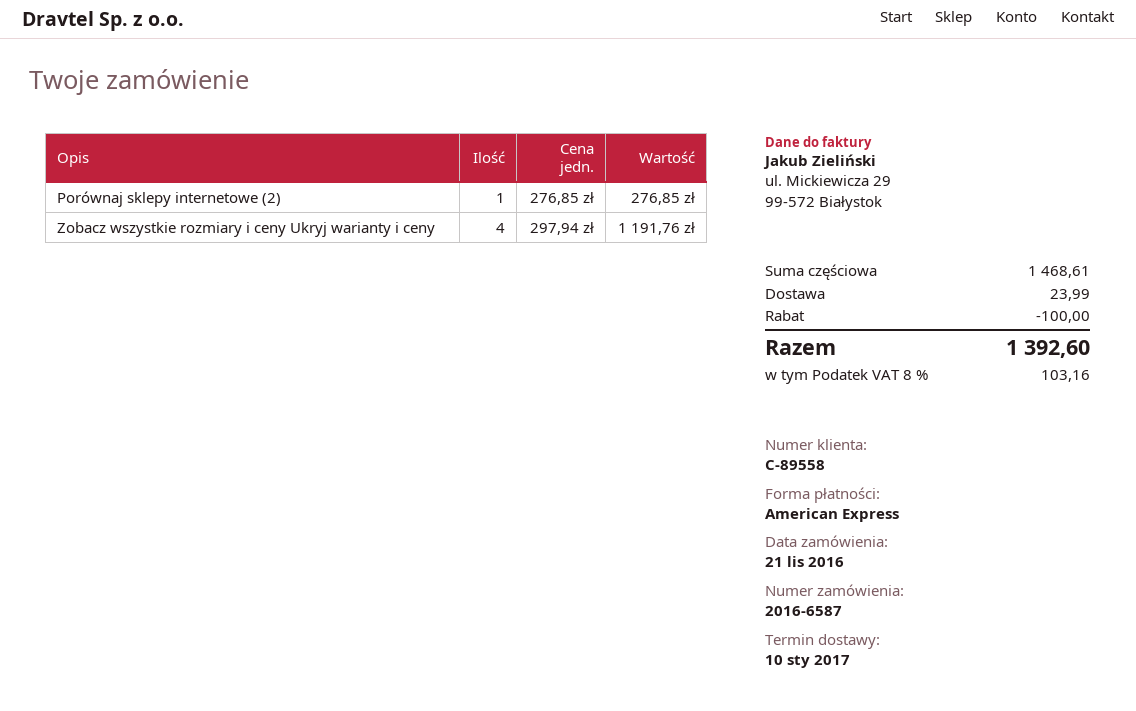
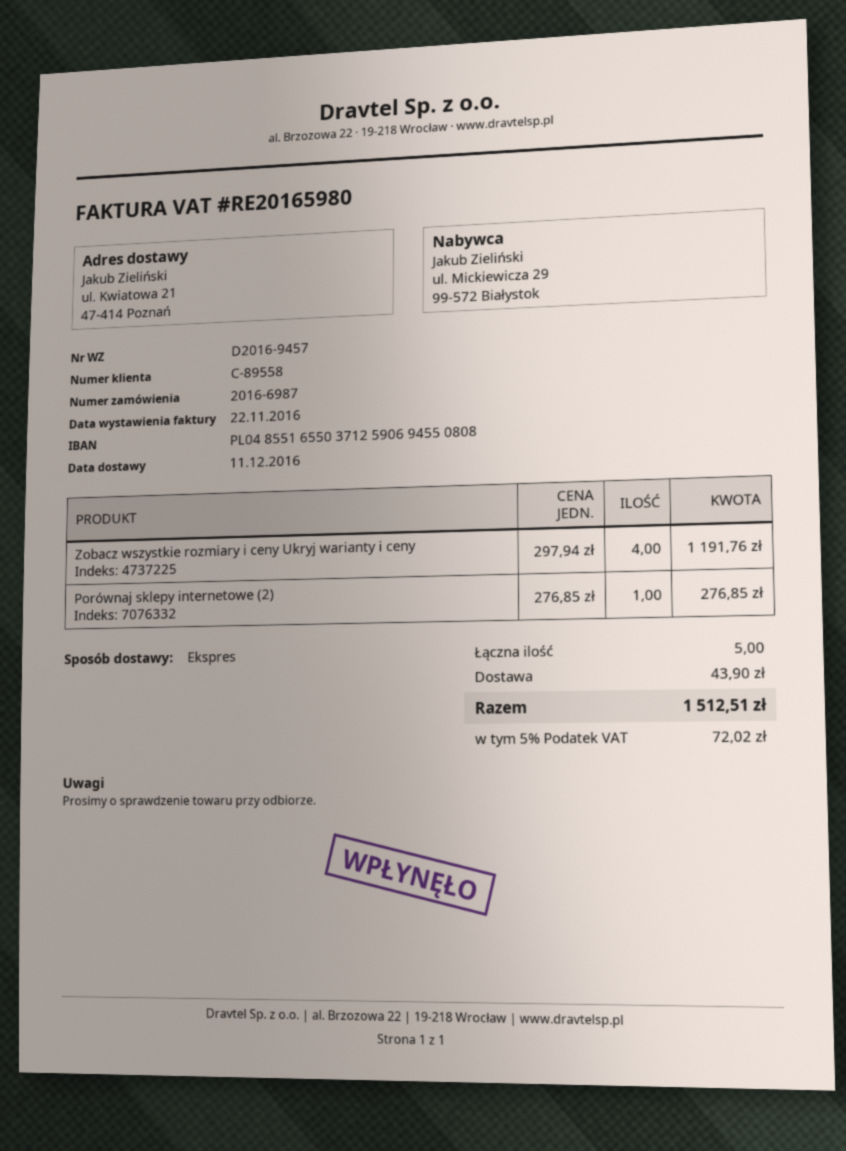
order number: 2016-6587 -> 2016-6987
delivery date: 2017-01-10 -> 2016-12-11
discount: 100.00 -> none
shipping: 23.99 -> 43.90
tax: 8% = 103.16 -> 5% = 72.02
total: 1392.60 -> 1512.51

